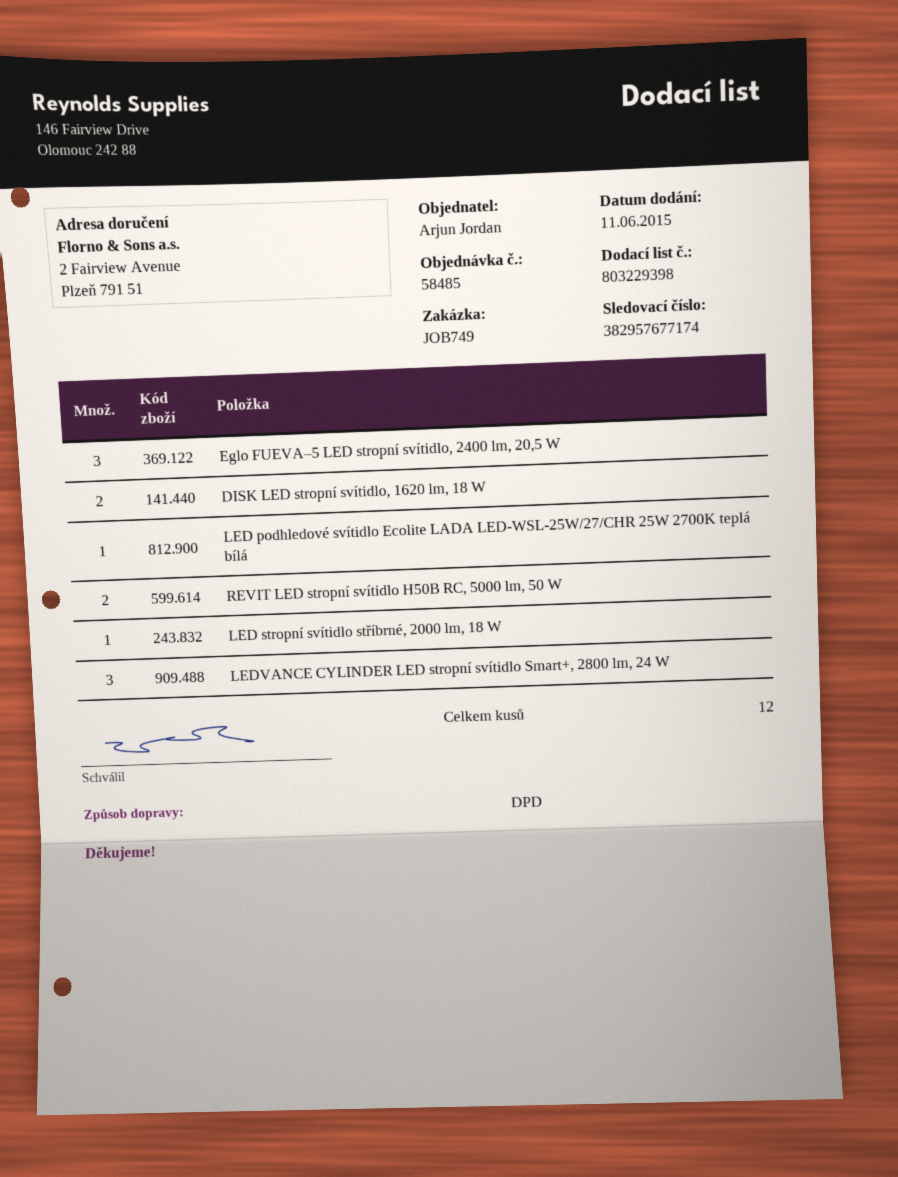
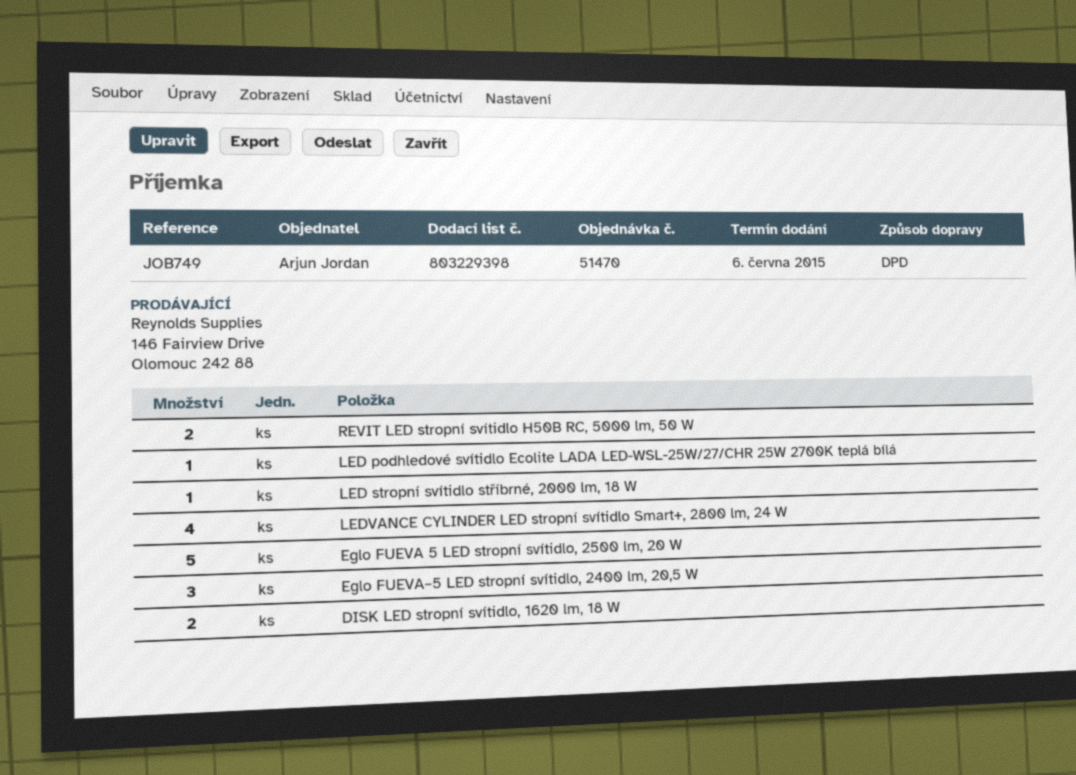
order number: 58485 -> 51470
delivery date: 2015-06-11 -> 2015-06-06
LEDVANCE CYLINDER LED stropní svítidlo Smart+, 2800 lm, 24 W: 3 -> 4
Eglo FUEVA 5 LED stropní svítidlo, 2500 lm, 20 W: none -> 5

